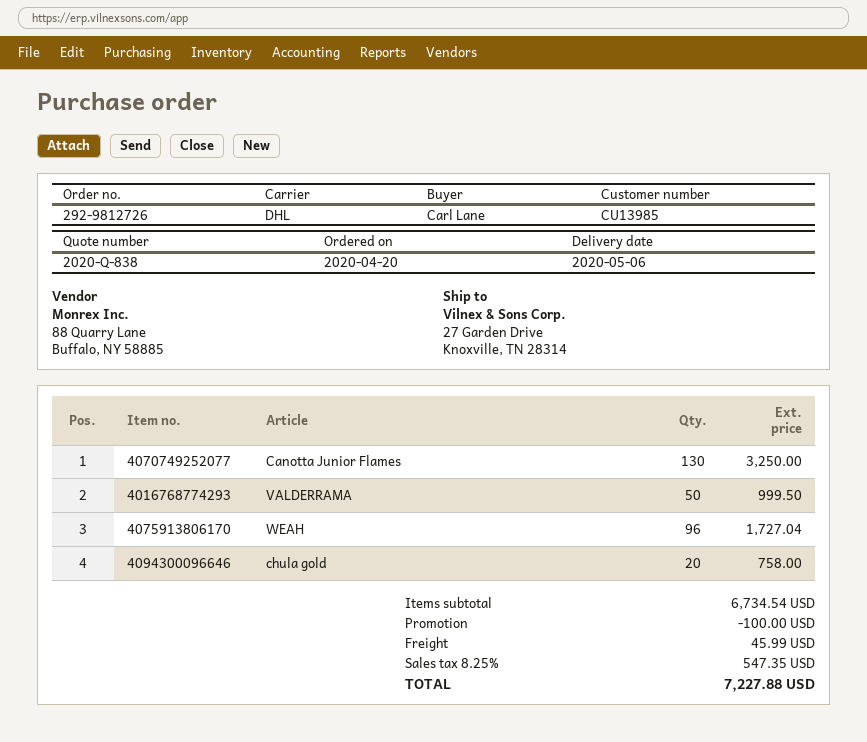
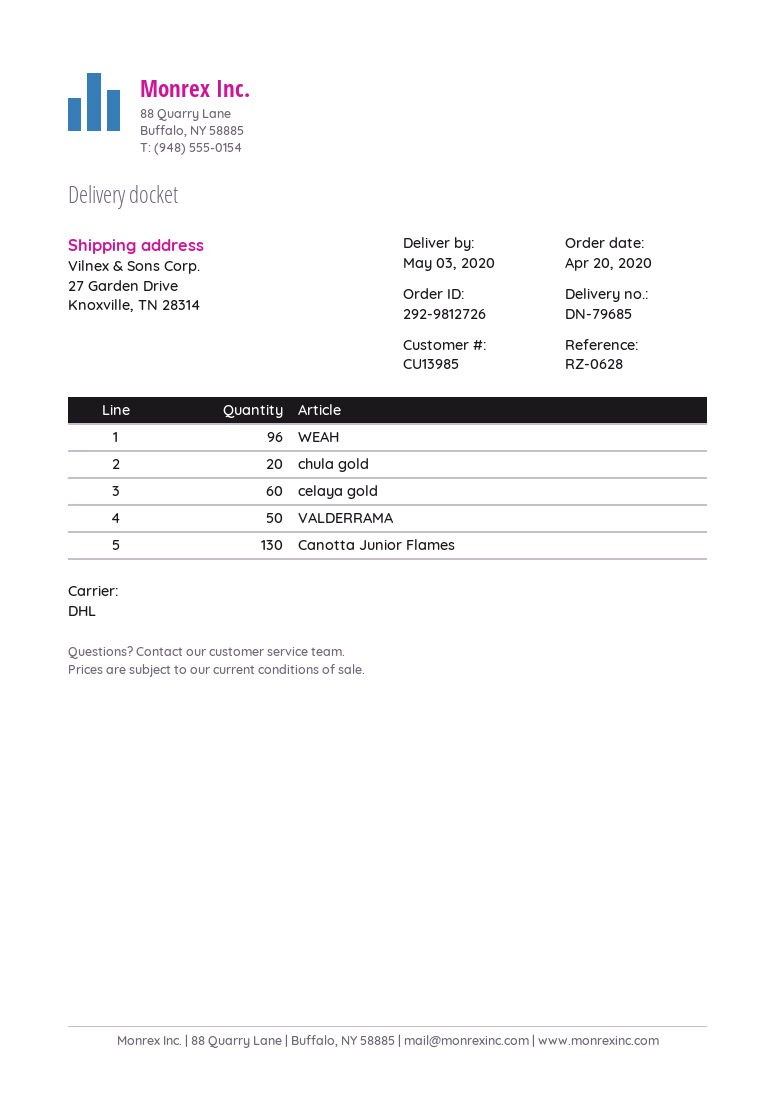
delivery date: 2020-05-06 -> 2020-05-03
celaya gold: none -> 60

